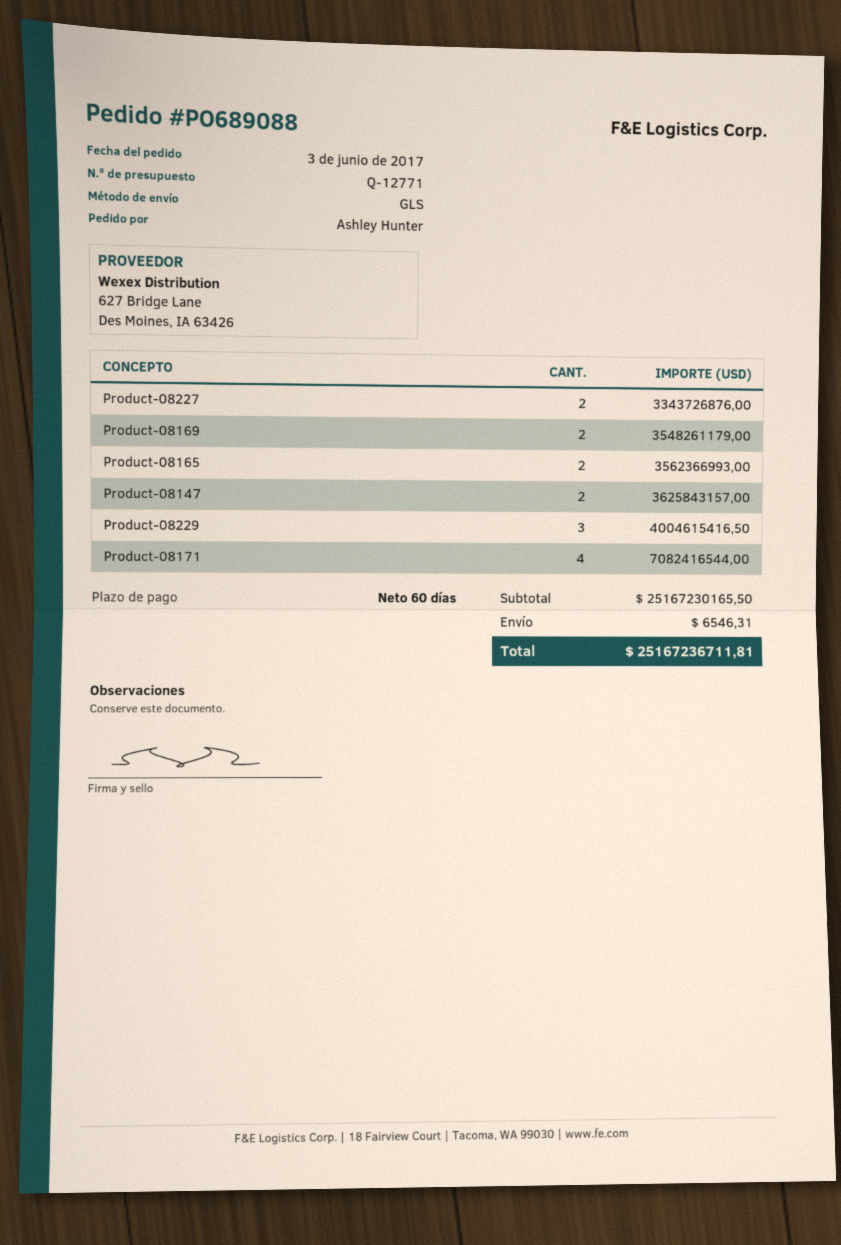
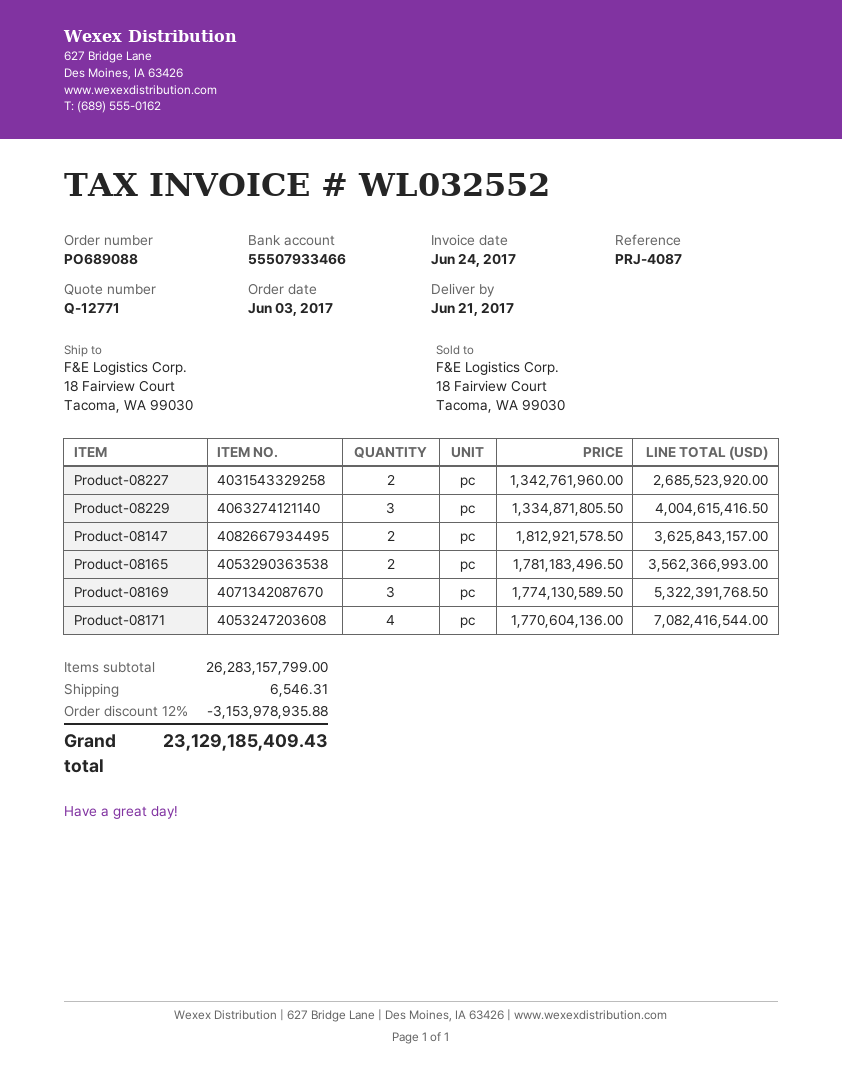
Product-08227: 2 for 3343726876.00 -> 2 for 2685523920.00
Product-08169: 2 for 3548261179.00 -> 3 for 5322391768.50
subtotal: 25167230165.50 -> 26283157799.00
discount: none -> 12% = 3153978935.88
total: 25167236711.81 -> 23129185409.43

